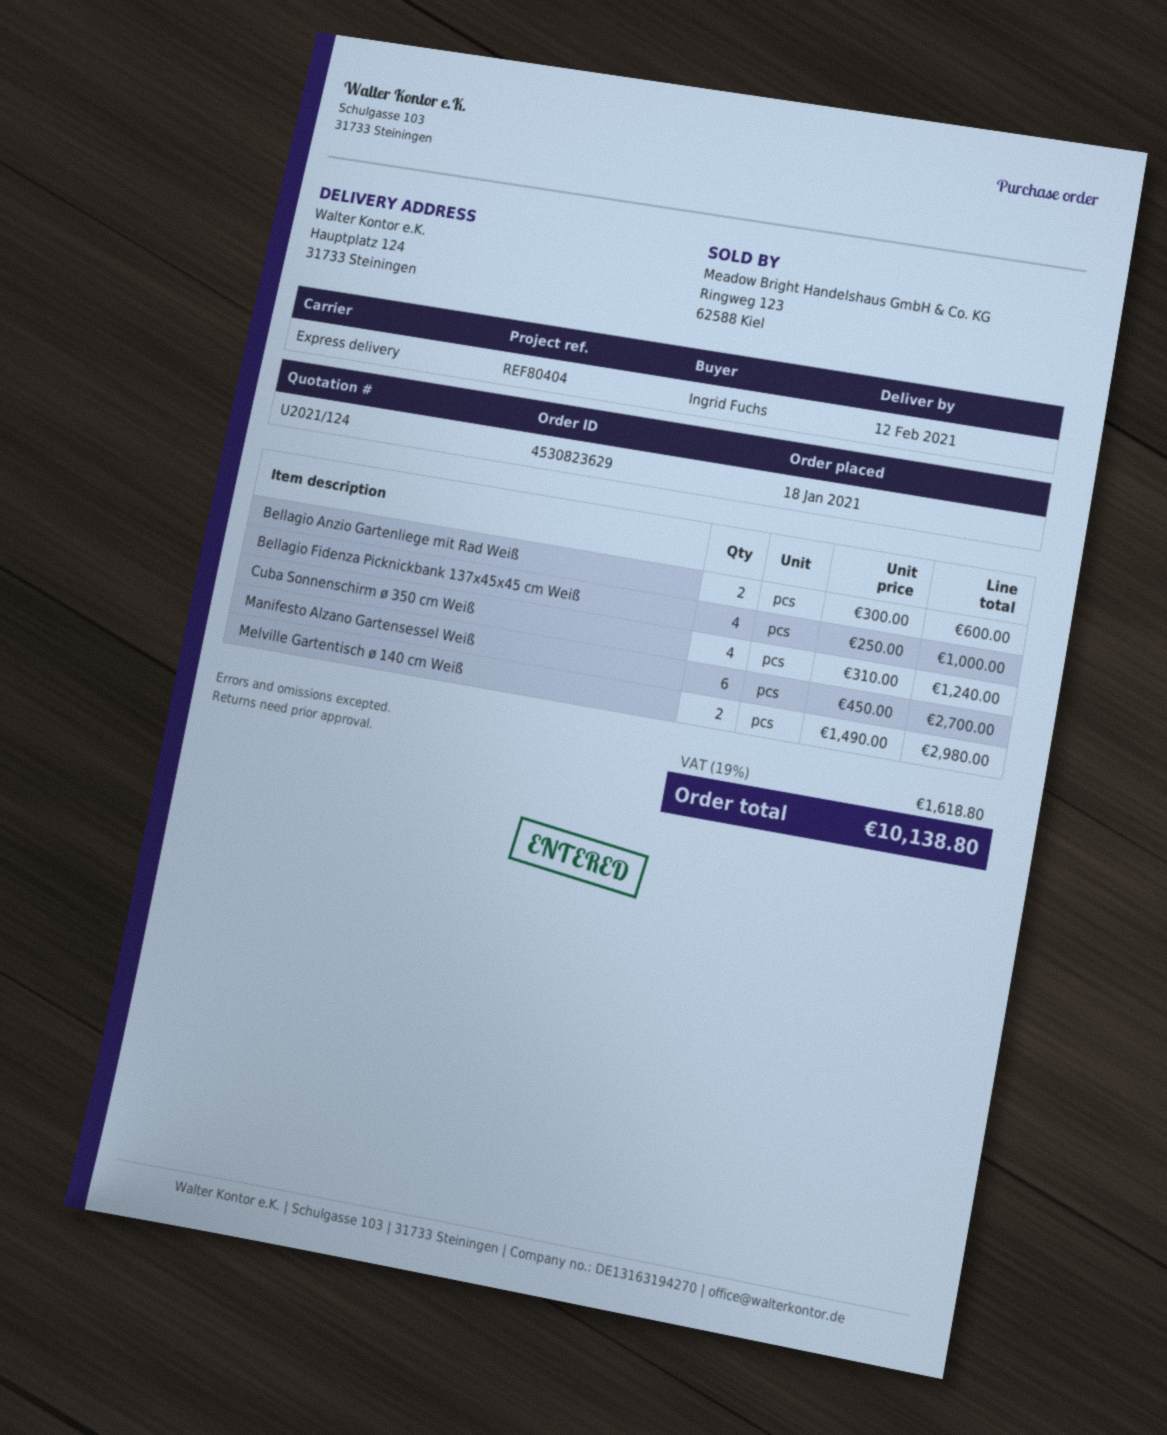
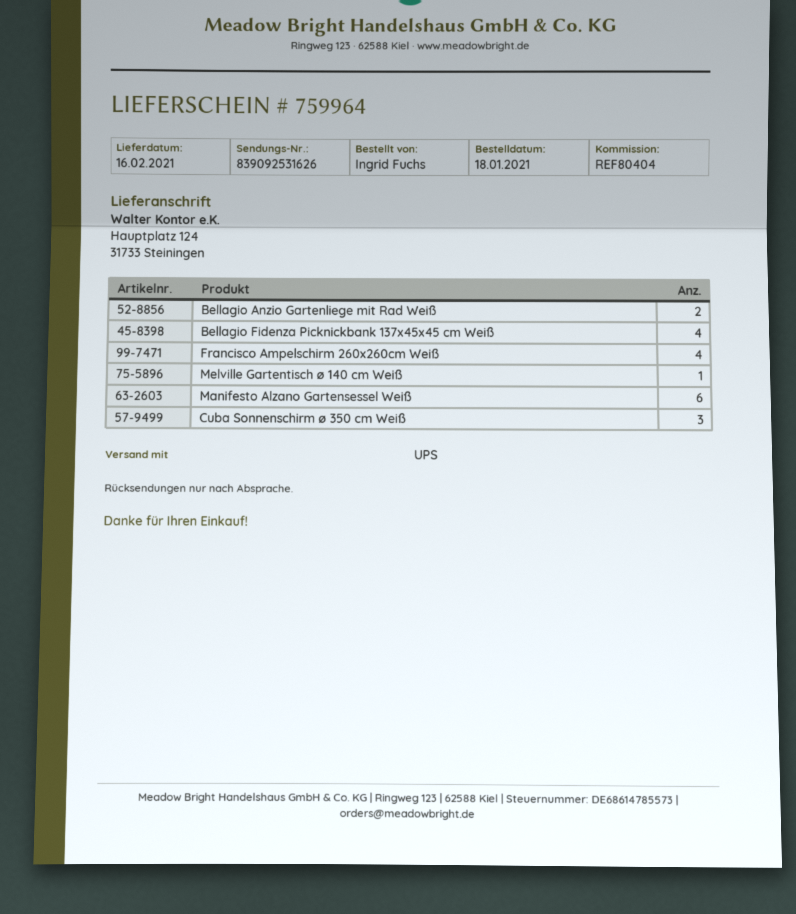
delivery date: 2021-02-12 -> 2021-02-16
shipping method: express -> UPS
Cuba Sonnenschirm ø 350 cm Weiß: 4 -> 3
Melville Gartentisch ø 140 cm Weiß: 2 -> 1
Francisco Ampelschirm 260x260cm Weiß: none -> 4

